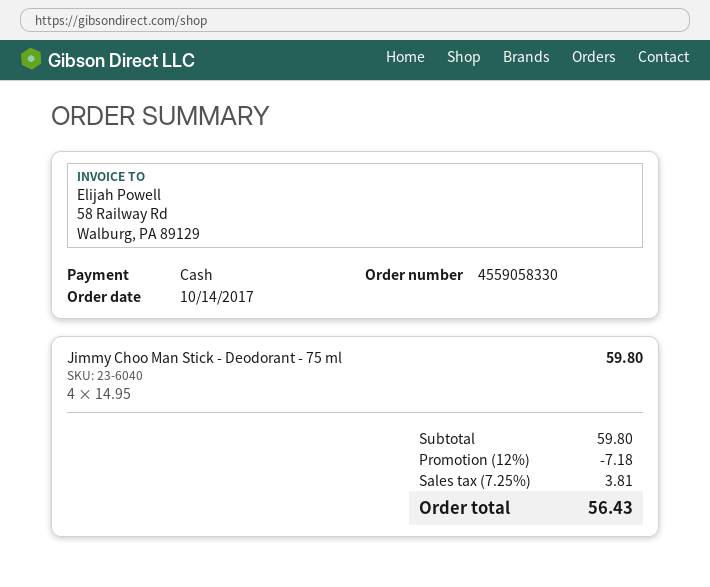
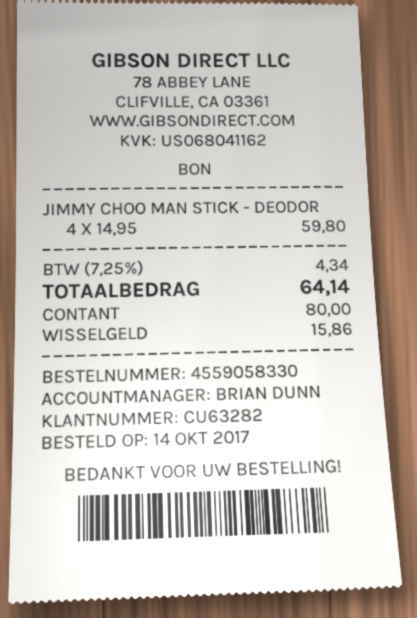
discount: 12% = 7.18 -> none
tax: 7.25% = 3.81 -> 7.25% = 4.34
total: 56.43 -> 64.14

